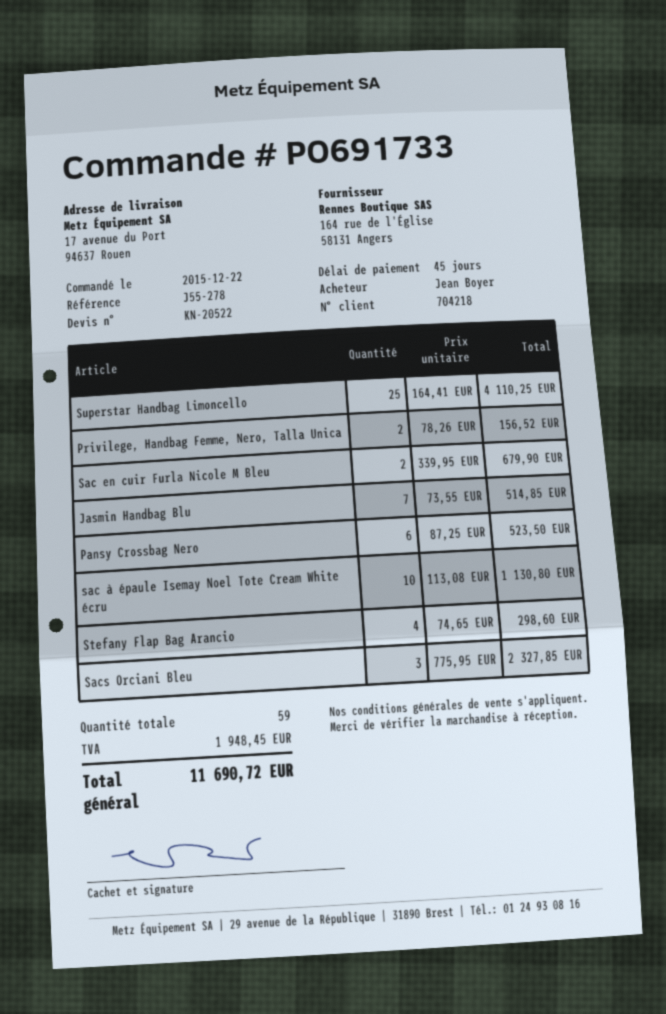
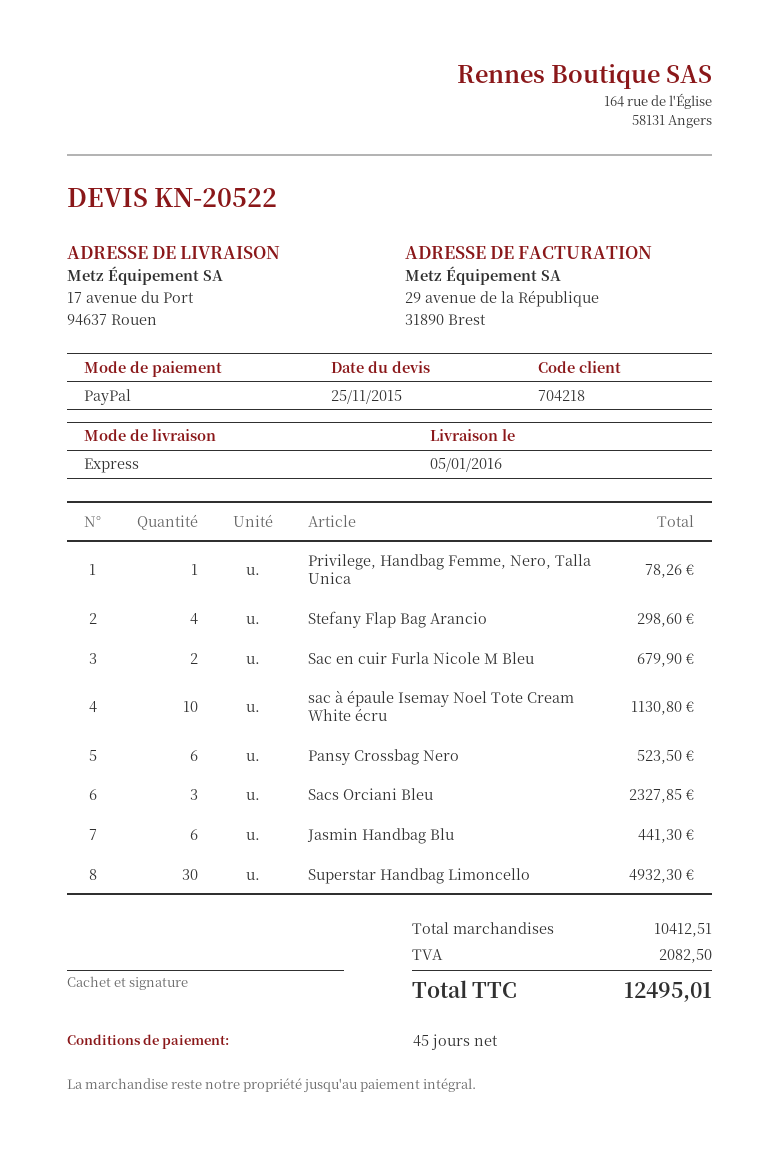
Superstar Handbag Limoncello: 25 for 4110.25 -> 30 for 4932.30
Privilege, Handbag Femme, Nero, Talla Unica: 2 for 156.52 -> 1 for 78.26
Jasmin Handbag Blu: 7 for 514.85 -> 6 for 441.30
tax: 1948.45 -> 2082.50
total: 11690.72 -> 12495.01

